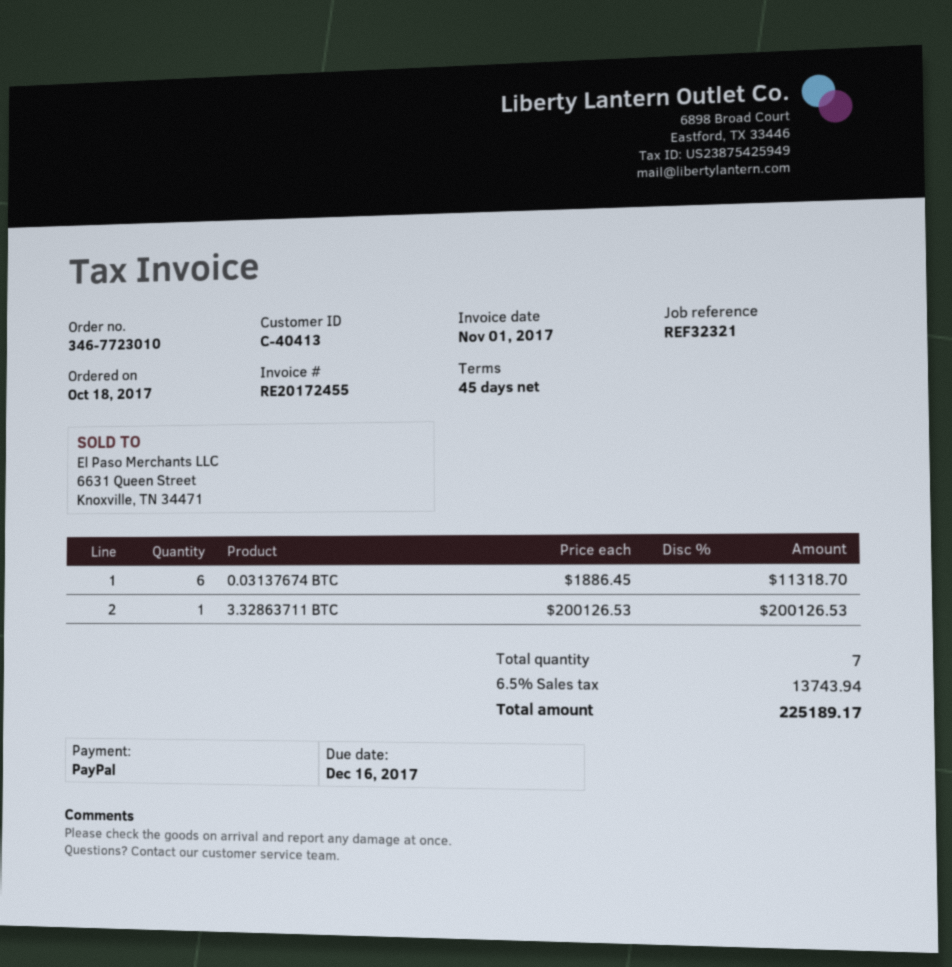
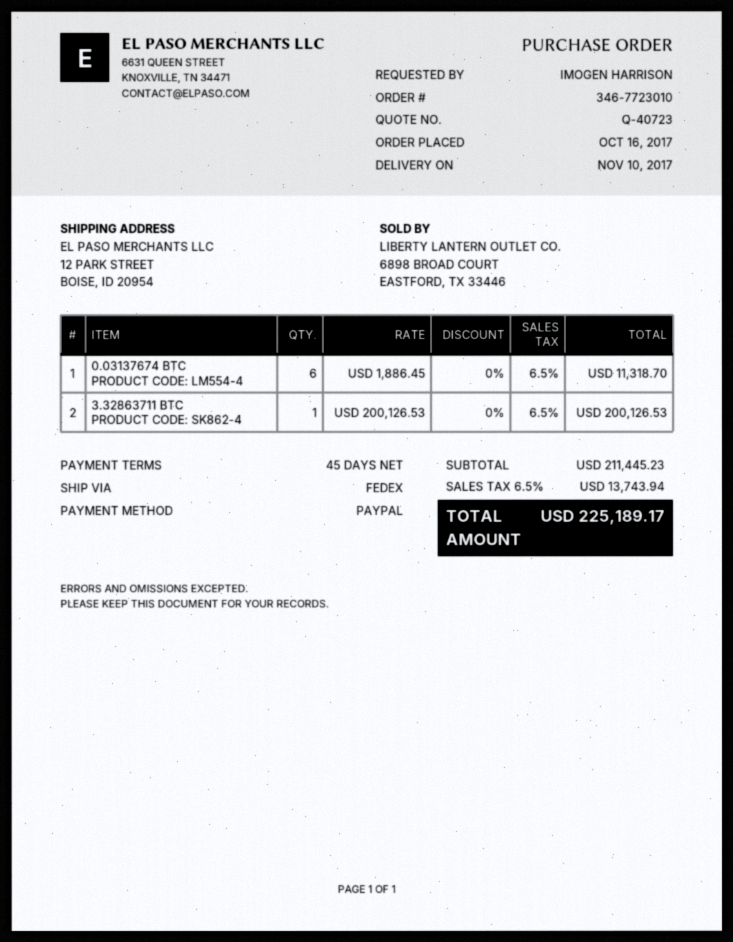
order date: 2017-10-18 -> 2017-10-16

